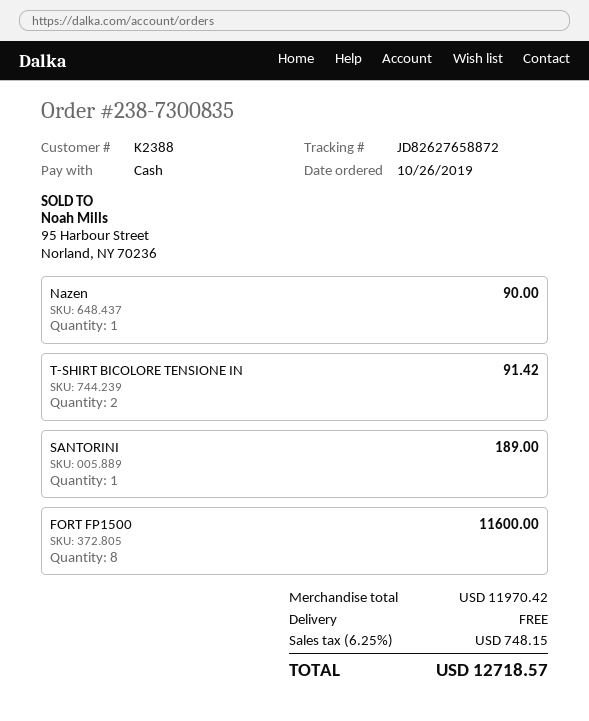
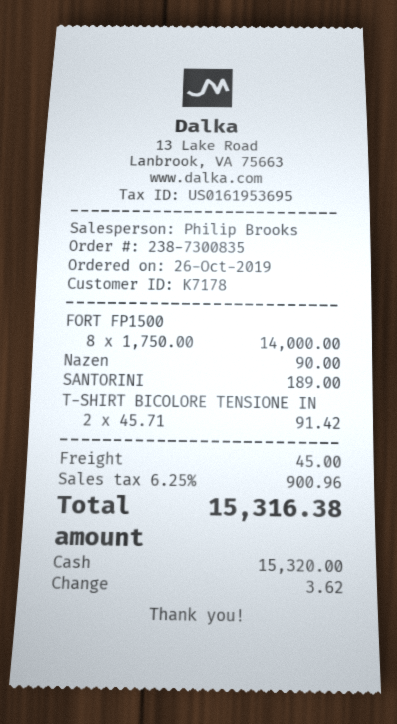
customer number: K2388 -> K7178
FORT FP1500: 8 for 11600.00 -> 8 for 14000.00
shipping: 0.00 -> 45.00
tax: 6.25% = 748.15 -> 6.25% = 900.96
total: 12718.57 -> 15316.38

